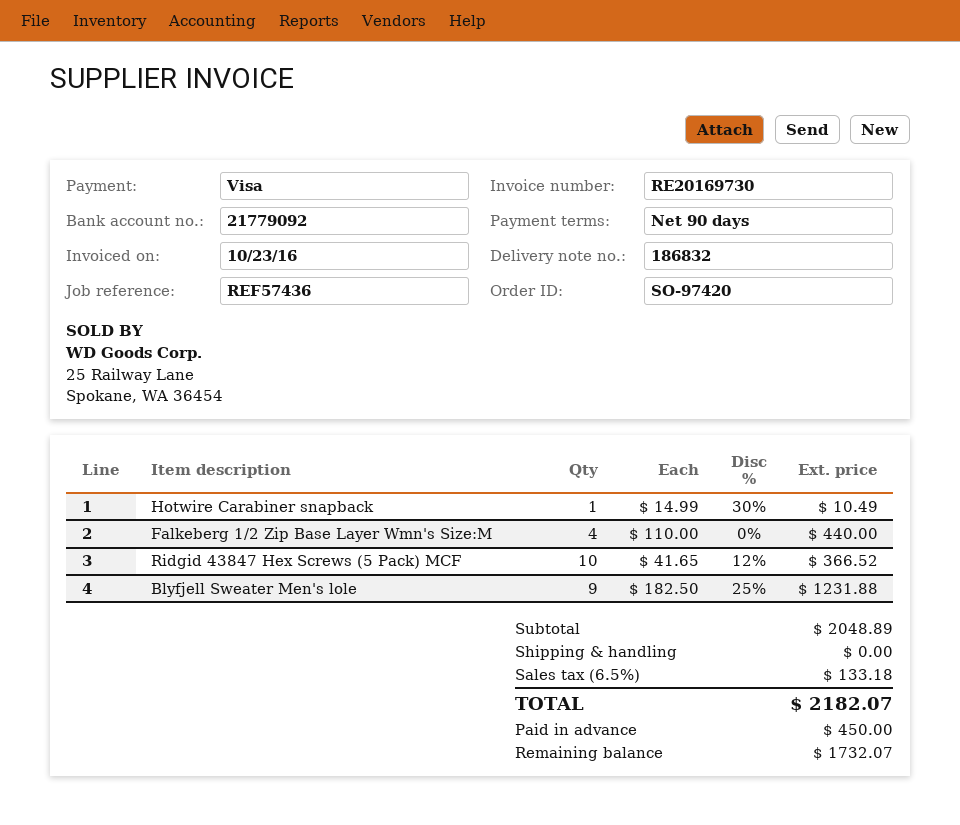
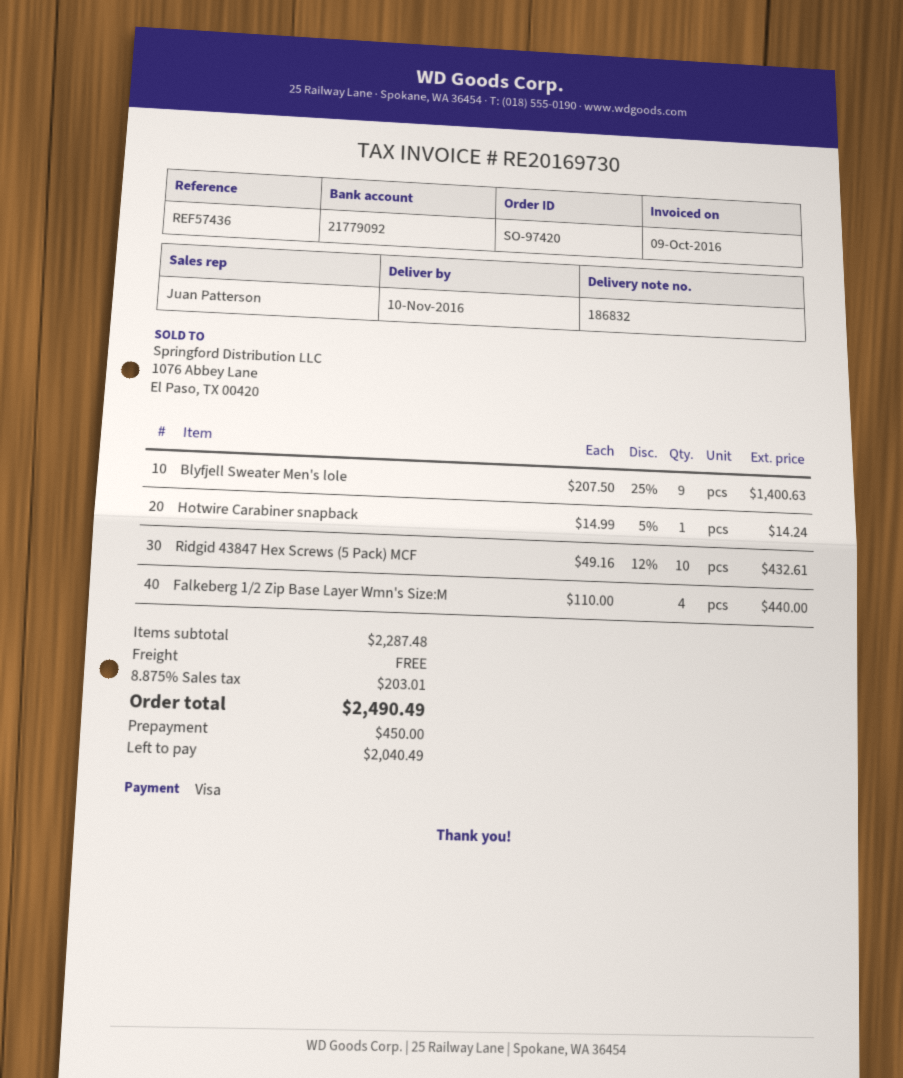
invoice date: 2016-10-23 -> 2016-10-09
Hotwire Carabiner snapback: 1 x 14.99 - 30% = 10.49 -> 1 x 14.99 - 5% = 14.24
Ridgid 43847 Hex Screws (5 Pack) MCF: 10 x 41.65 - 12% = 366.52 -> 10 x 49.16 - 12% = 432.61
Blyfjell Sweater Men's lole: 9 x 182.50 - 25% = 1231.88 -> 9 x 207.50 - 25% = 1400.63
subtotal: 2048.89 -> 2287.48
tax: 6.5% = 133.18 -> 8.875% = 203.01
total: 2182.07 -> 2490.49
balance: 1732.07 -> 2040.49

